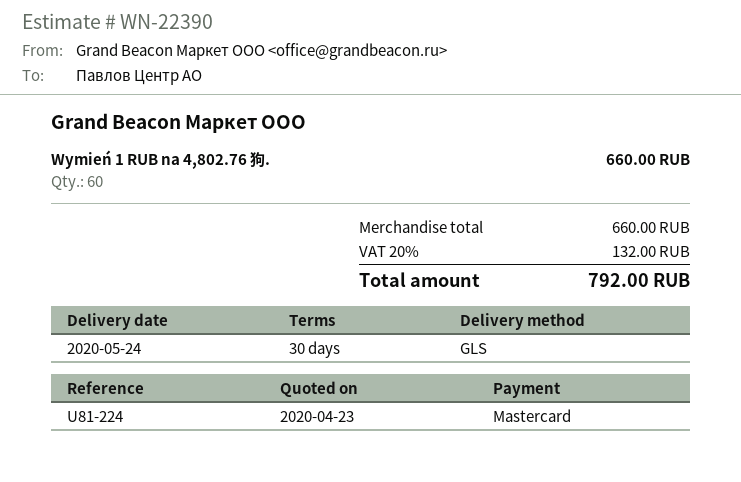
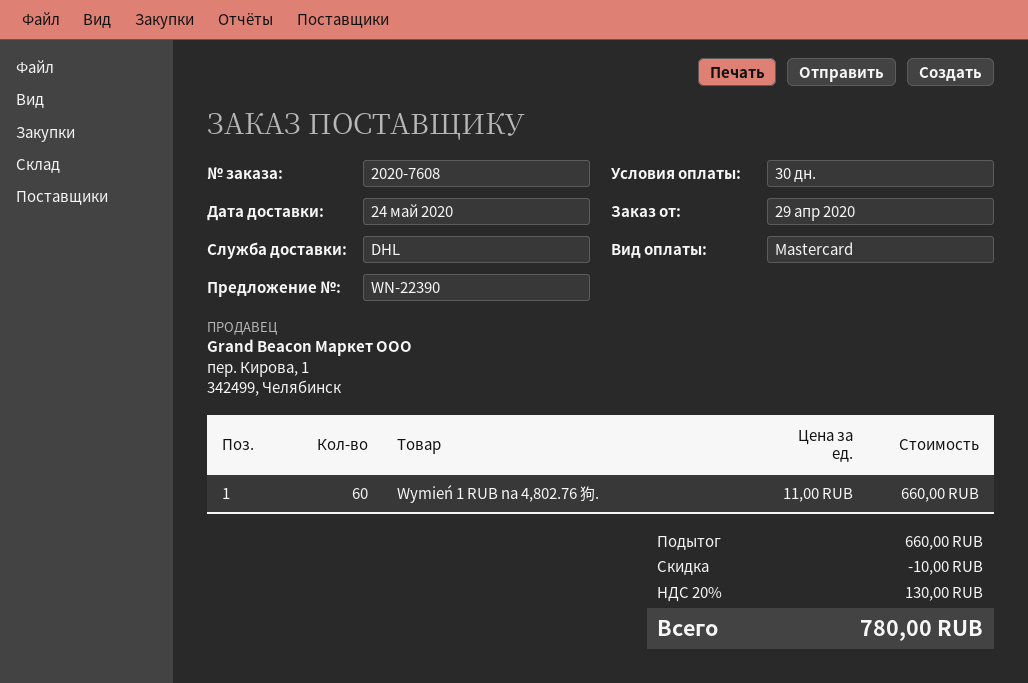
shipping method: GLS -> DHL
discount: none -> 10.00
tax: 20% = 132.00 -> 20% = 130.00
total: 792.00 -> 780.00

